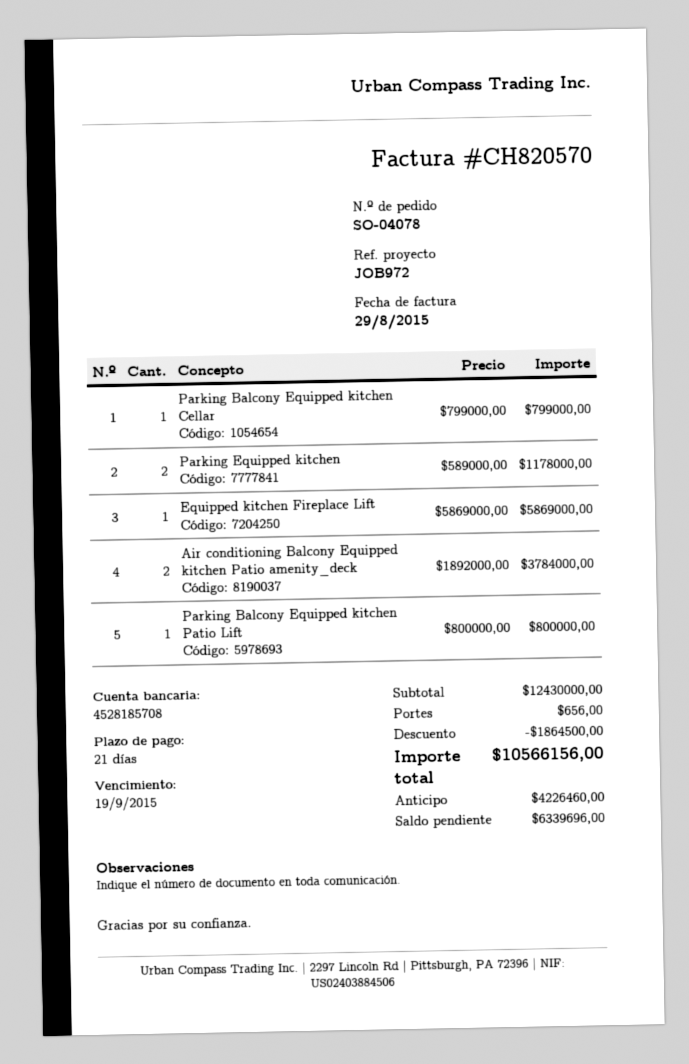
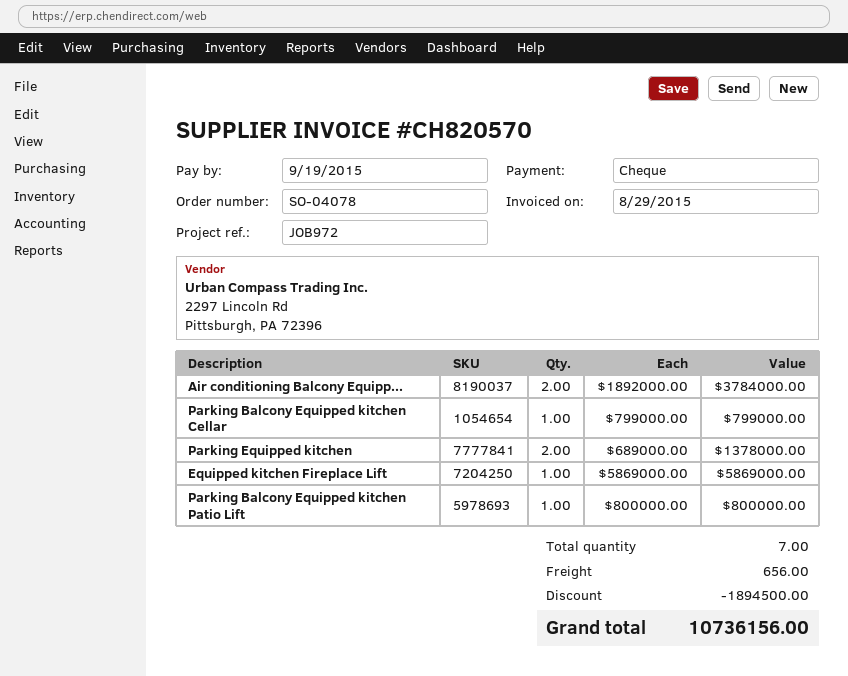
Parking Equipped kitchen: 2 x 589000.00 = 1178000.00 -> 2 x 689000.00 = 1378000.00
discount: 1864500.00 -> 1894500.00
total: 10566156.00 -> 10736156.00

